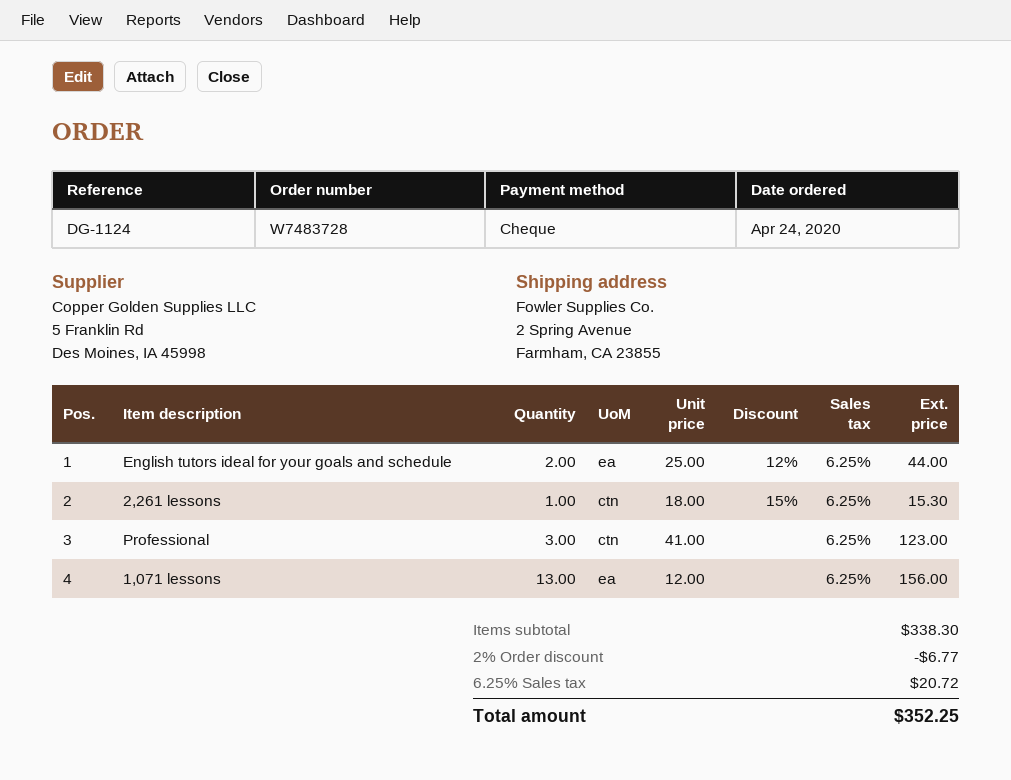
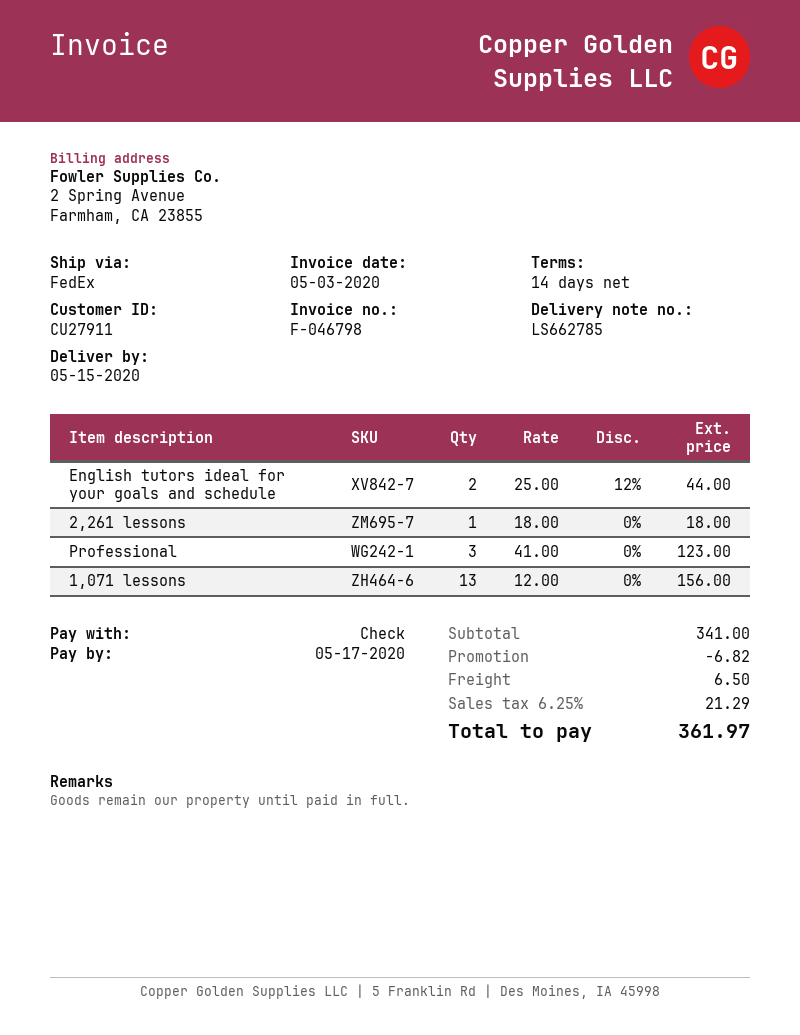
2,261 lessons: 1 x 18.00 - 15% = 15.30 -> 1 x 18.00 = 18.00
subtotal: 338.30 -> 341.00
discount: 6.77 -> 6.82
shipping: none -> 6.50
tax: 6.25% = 20.72 -> 6.25% = 21.29
total: 352.25 -> 361.97

